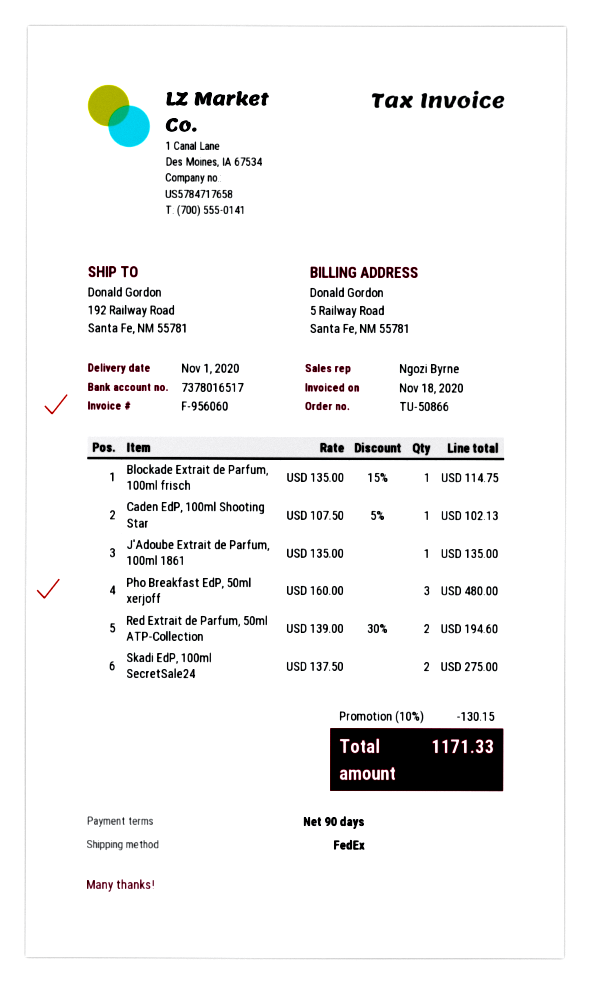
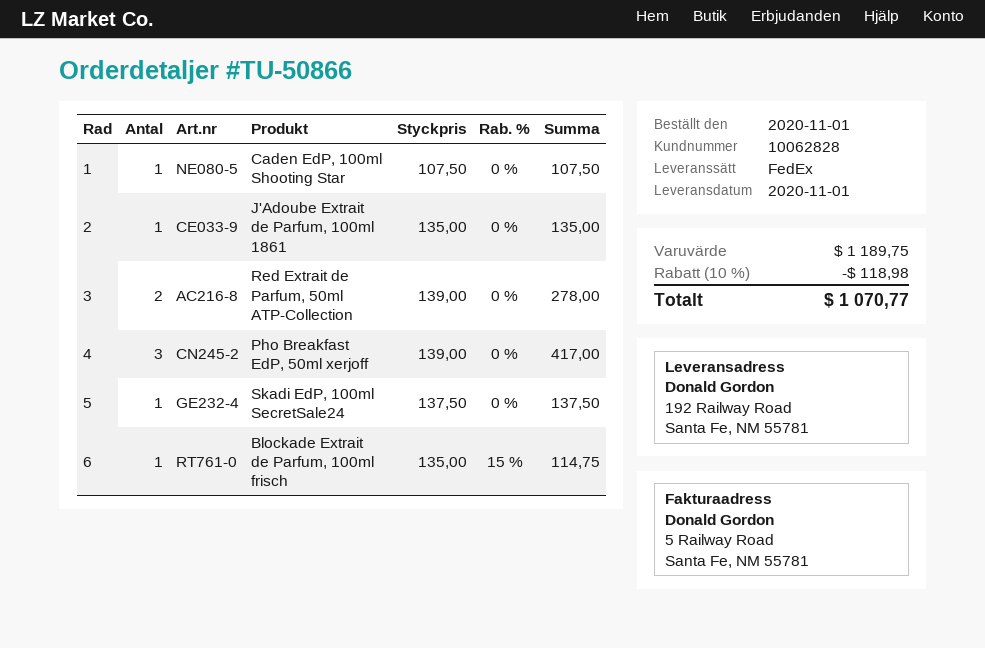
Caden EdP, 100ml Shooting Star: 1 x 107.50 - 5% = 102.13 -> 1 x 107.50 = 107.50
Pho Breakfast EdP, 50ml xerjoff: 3 x 160.00 = 480.00 -> 3 x 139.00 = 417.00
Red Extrait de Parfum, 50ml ATP-Collection: 2 x 139.00 - 30% = 194.60 -> 2 x 139.00 = 278.00
Skadi EdP, 100ml SecretSale24: 2 x 137.50 = 275.00 -> 1 x 137.50 = 137.50
discount: 10% = 130.15 -> 10% = 118.98
total: 1171.33 -> 1070.77

